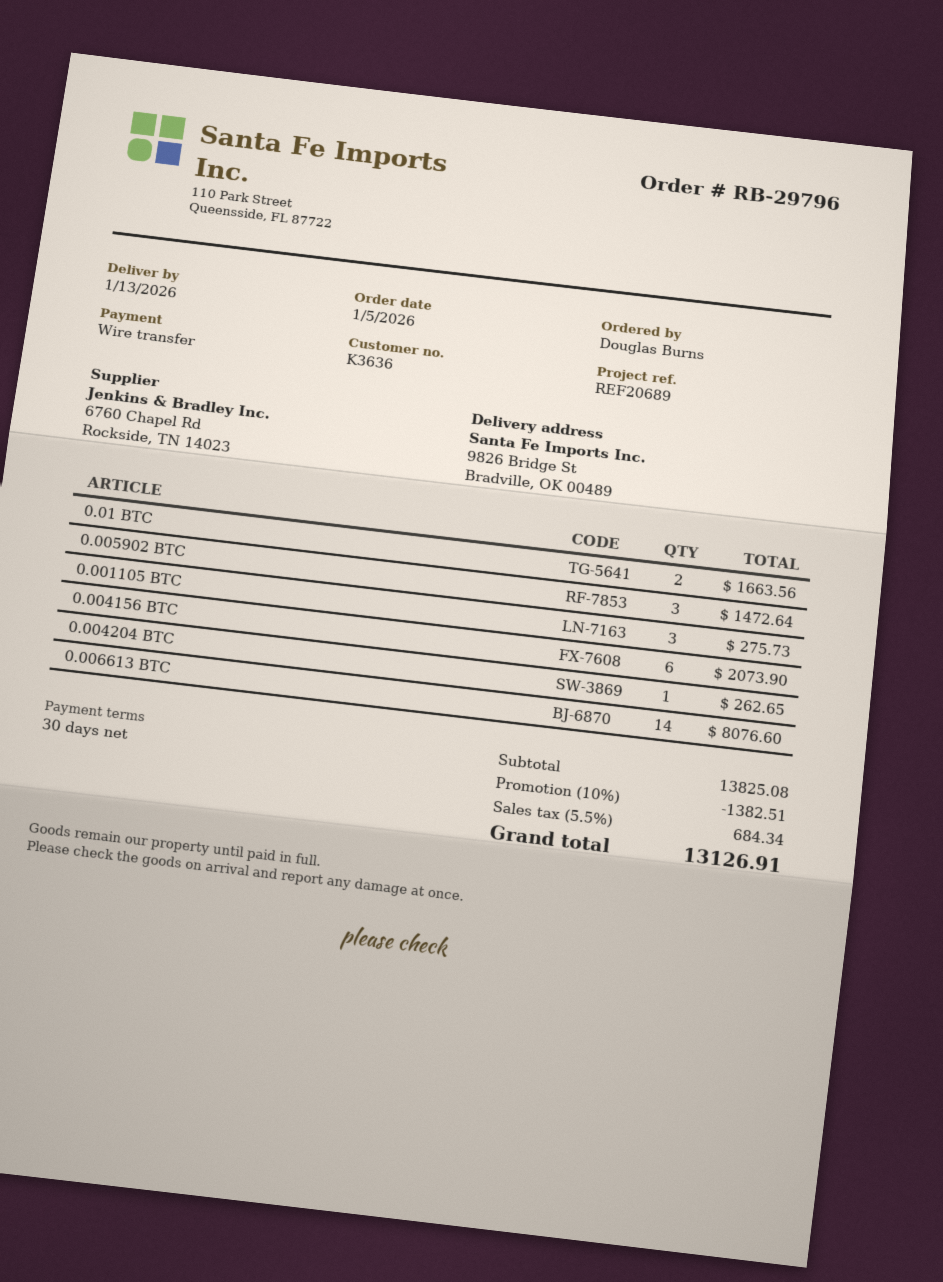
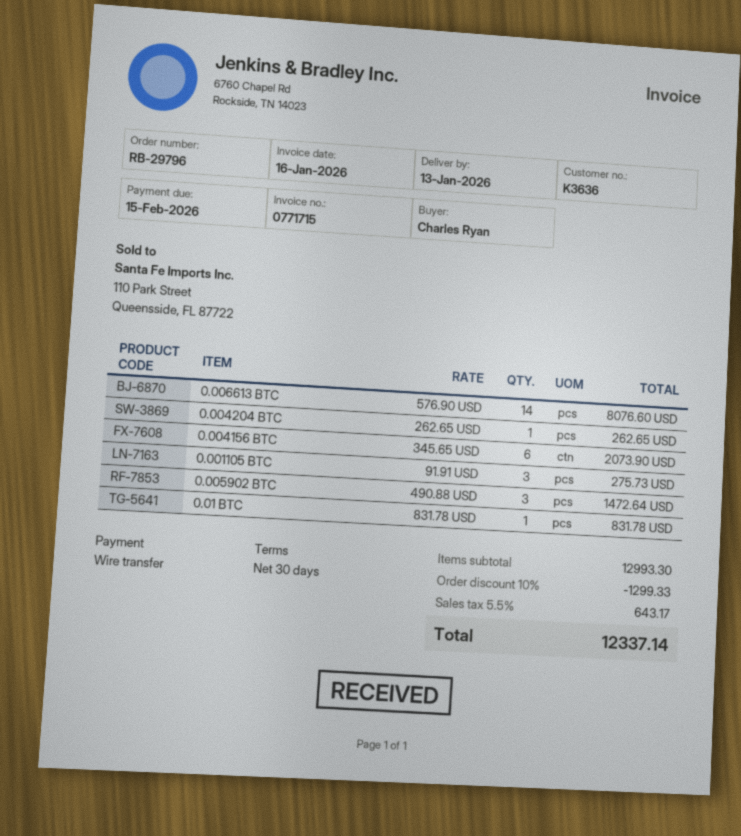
ordered by: Douglas Burns -> Charles Ryan
0.01 BTC: 2 for 1663.56 -> 1 for 831.78
subtotal: 13825.08 -> 12993.30
discount: 10% = 1382.51 -> 10% = 1299.33
tax: 5.5% = 684.34 -> 5.5% = 643.17
total: 13126.91 -> 12337.14

